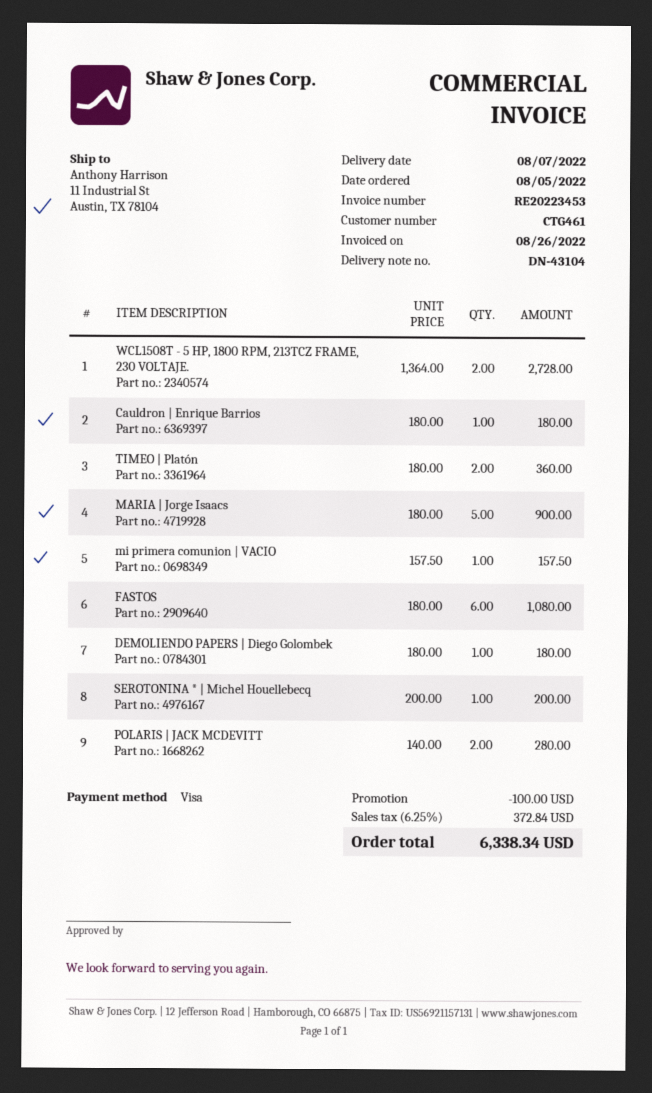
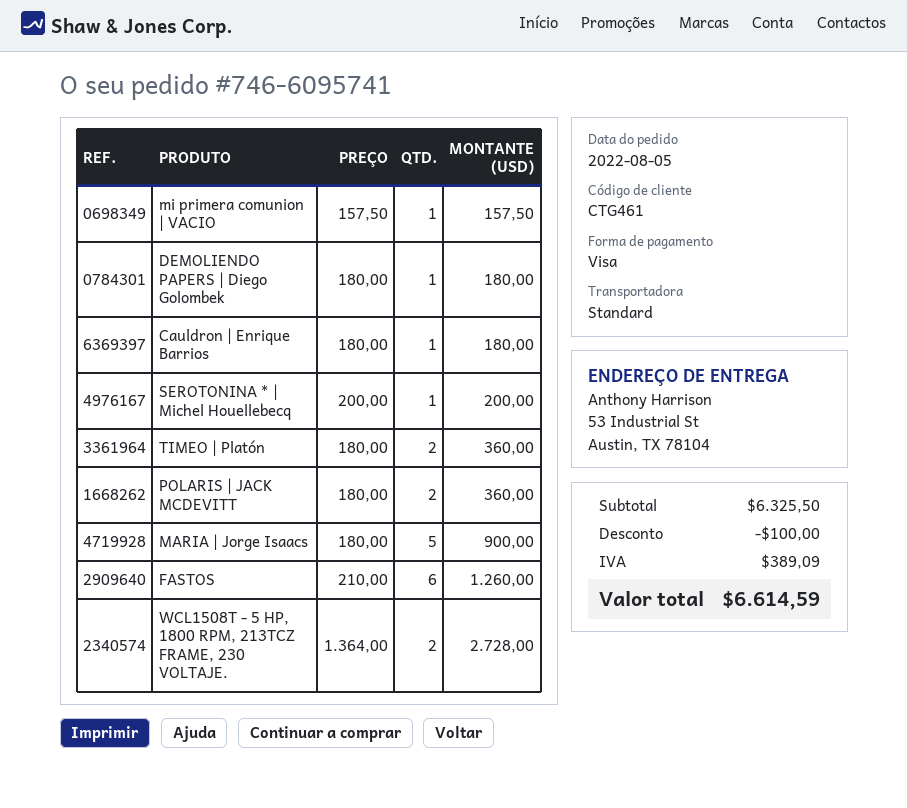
ship to: 11 Industrial St, Austin, TX 78104 -> 53 Industrial St, Austin, TX 78104
FASTOS: 6 x 180.00 = 1080.00 -> 6 x 210.00 = 1260.00
POLARIS | JACK MCDEVITT: 2 x 140.00 = 280.00 -> 2 x 180.00 = 360.00
tax: 372.84 -> 389.09
total: 6338.34 -> 6614.59

